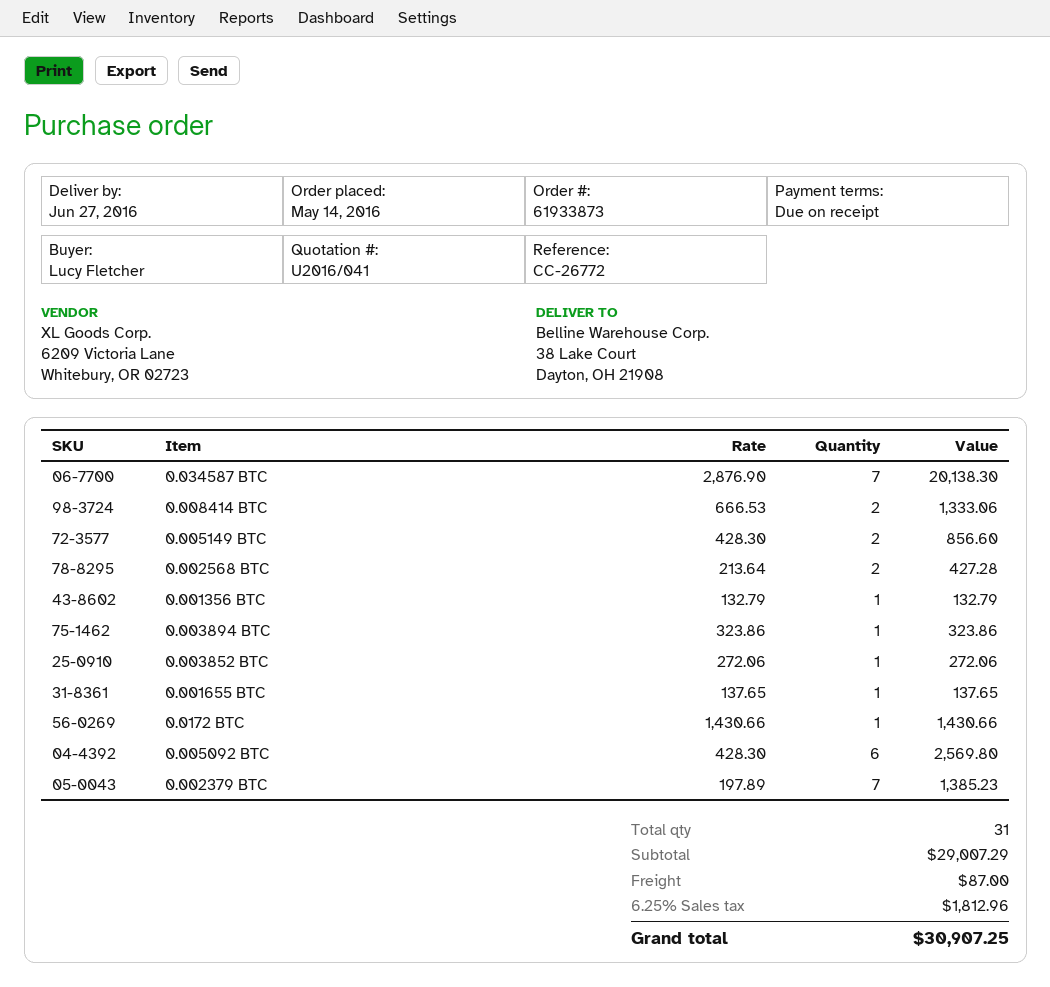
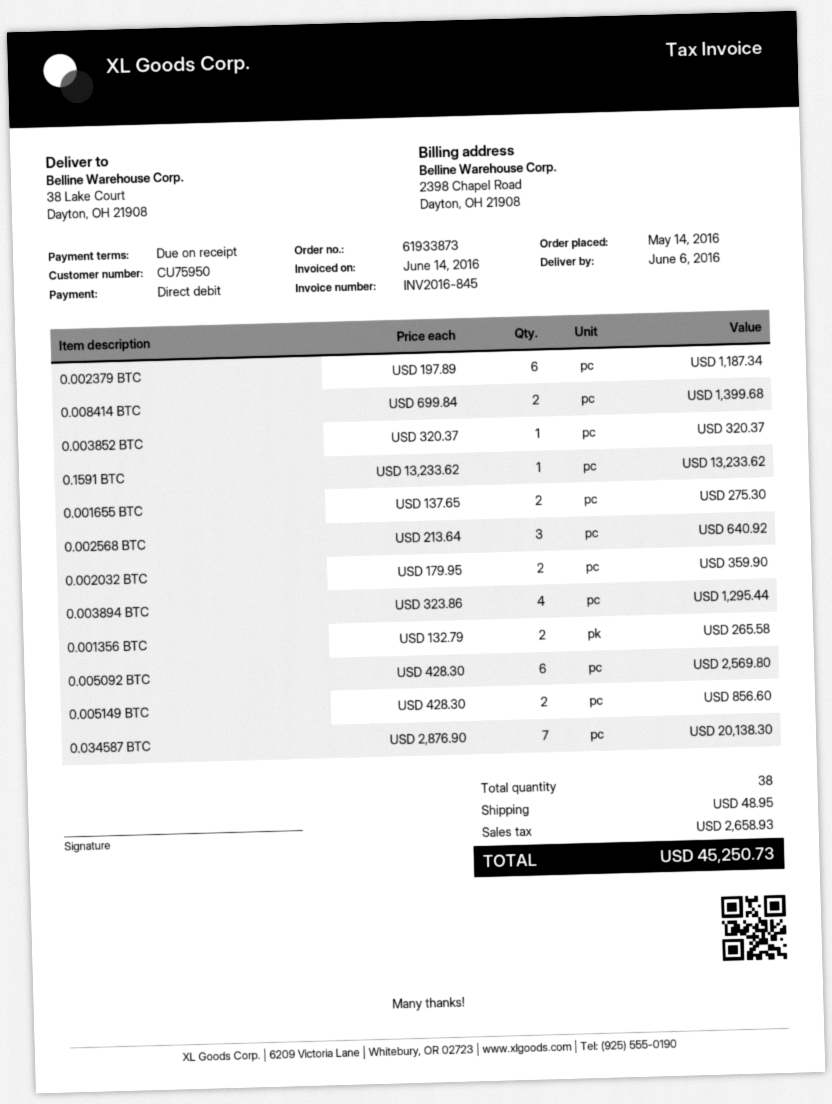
delivery date: 2016-06-27 -> 2016-06-06
0.008414 BTC: 2 x 666.53 = 1333.06 -> 2 x 699.84 = 1399.68
0.002568 BTC: 2 x 213.64 = 427.28 -> 3 x 213.64 = 640.92
0.001356 BTC: 1 x 132.79 = 132.79 -> 2 x 132.79 = 265.58
0.003894 BTC: 1 x 323.86 = 323.86 -> 4 x 323.86 = 1295.44
0.003852 BTC: 1 x 272.06 = 272.06 -> 1 x 320.37 = 320.37
0.001655 BTC: 1 x 137.65 = 137.65 -> 2 x 137.65 = 275.30
0.0172 BTC: 1 x 1430.66 = 1430.66 -> none
0.002379 BTC: 7 x 197.89 = 1385.23 -> 6 x 197.89 = 1187.34
0.1591 BTC: none -> 1 x 13233.62 = 13233.62
0.002032 BTC: none -> 2 x 179.95 = 359.90
total quantity: 31 -> 38
shipping: 87.00 -> 48.95
tax: 1812.96 -> 2658.93
total: 30907.25 -> 45250.73

